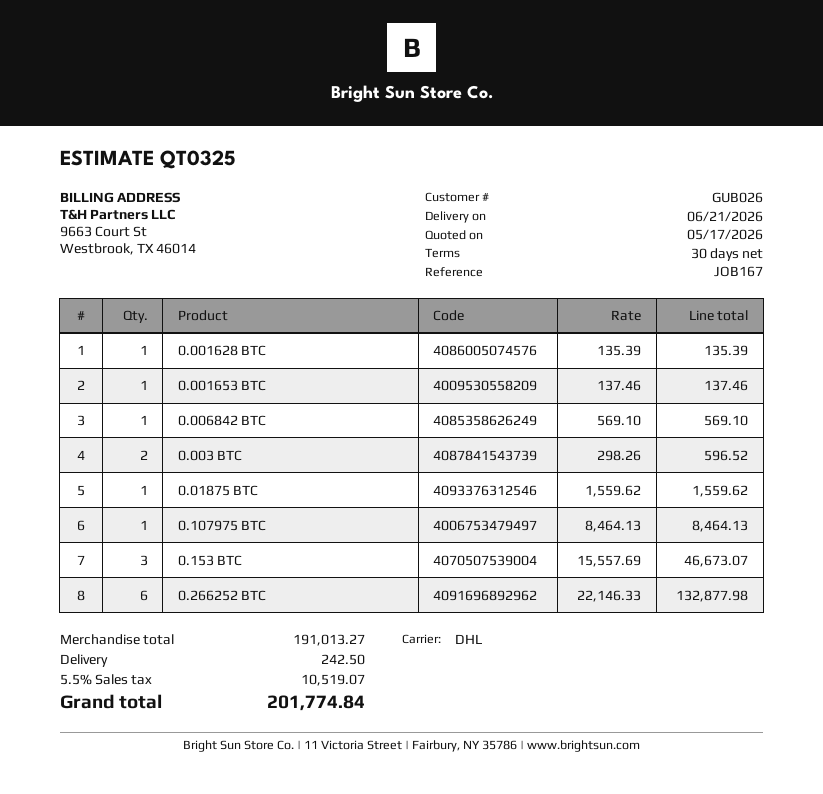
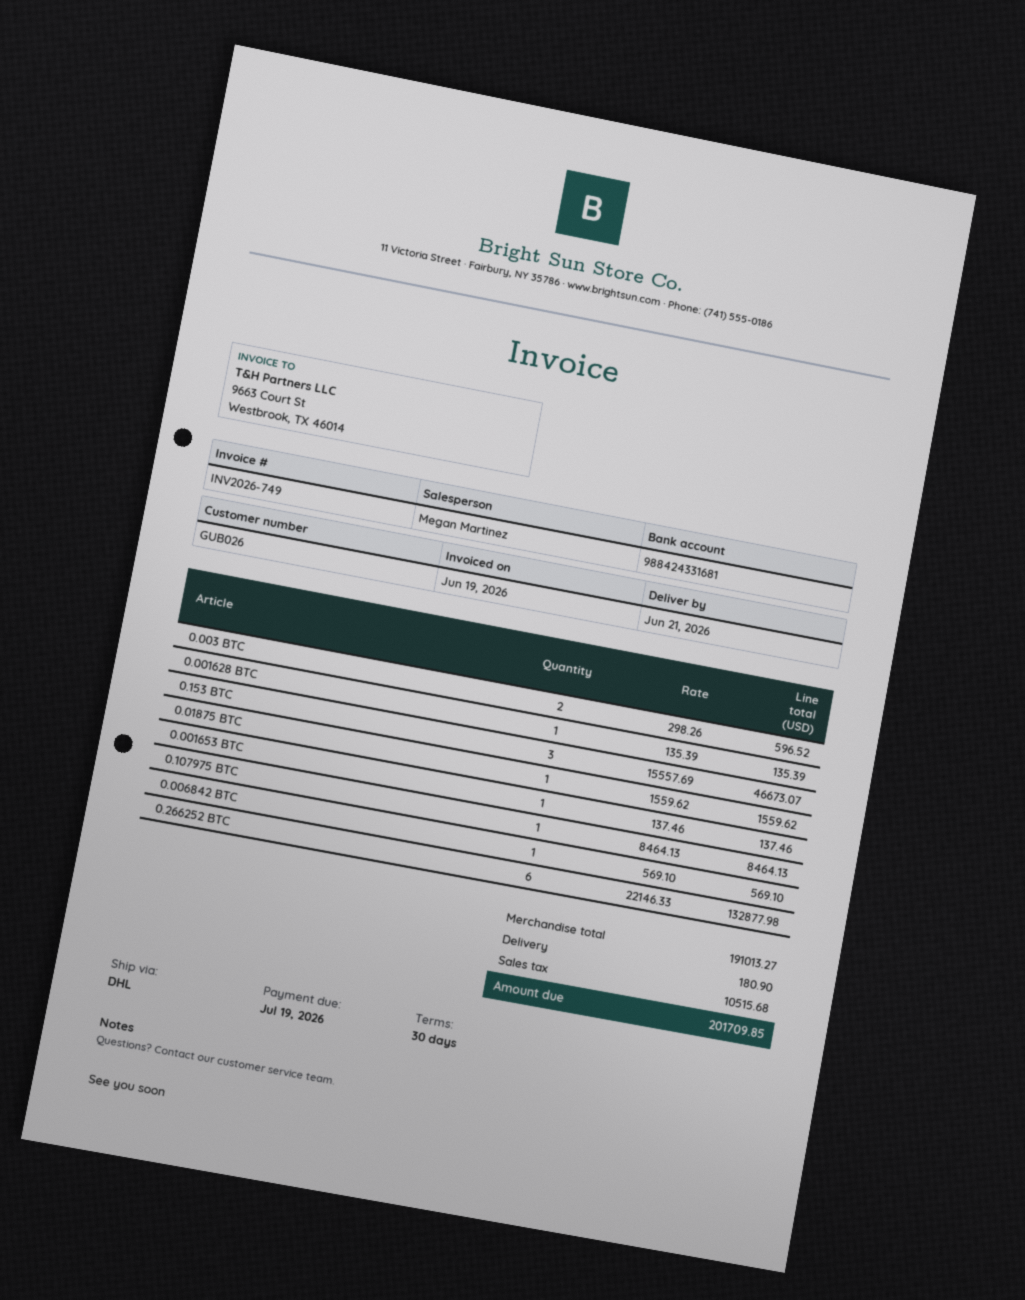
shipping: 242.50 -> 180.90
tax: 10519.07 -> 10515.68
total: 201774.84 -> 201709.85

